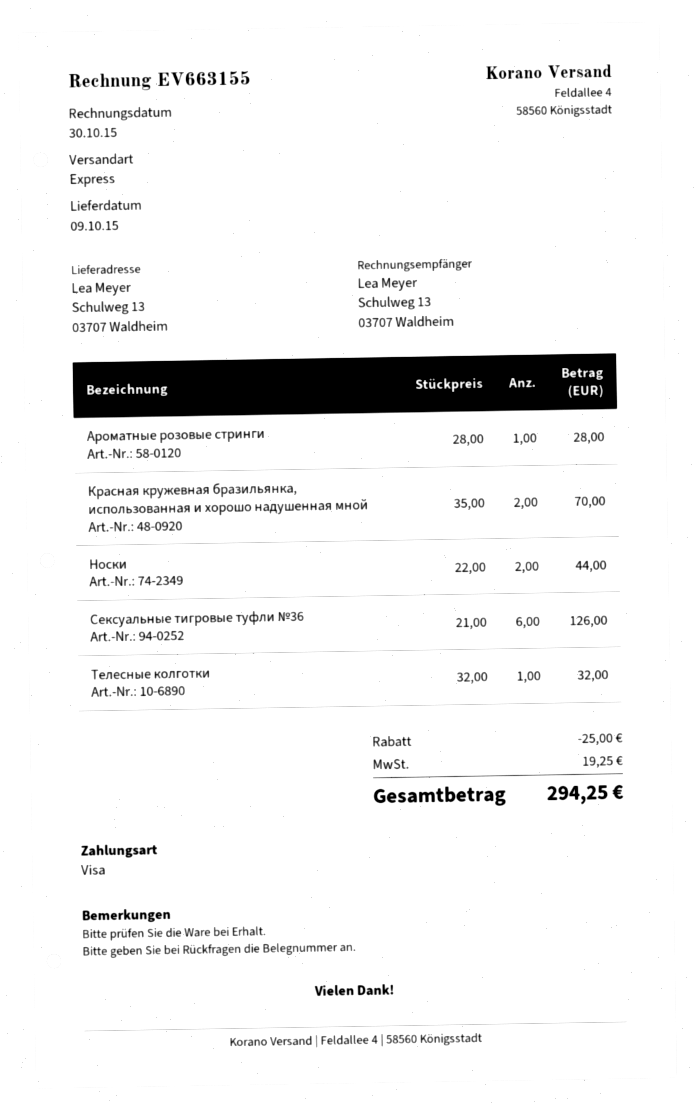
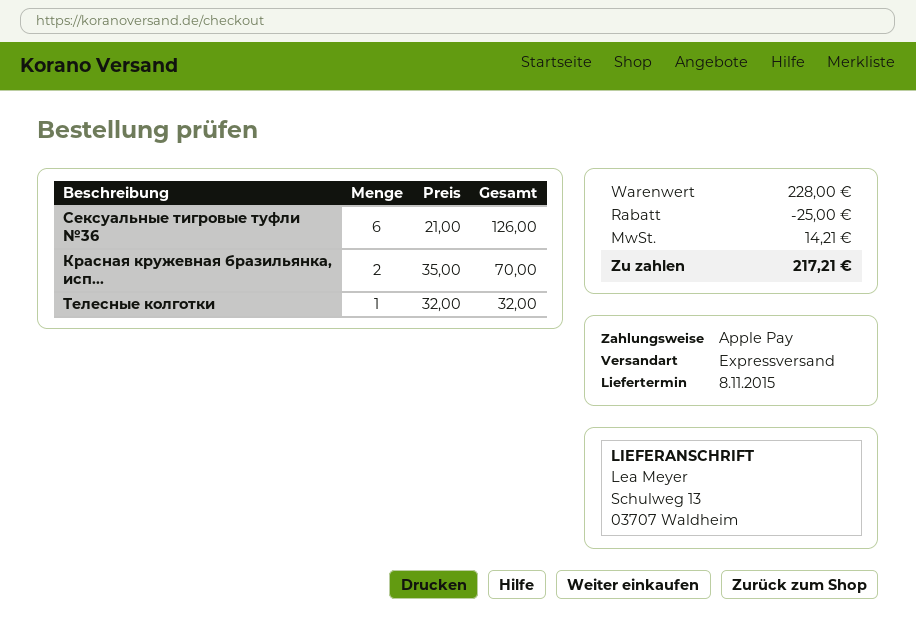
delivery date: 2015-10-09 -> 2015-11-08
payment method: Visa -> Apple Pay
Ароматные розовые стринги: 1 x 28.00 = 28.00 -> none
Носки: 2 x 22.00 = 44.00 -> none
tax: 19.25 -> 14.21
total: 294.25 -> 217.21

